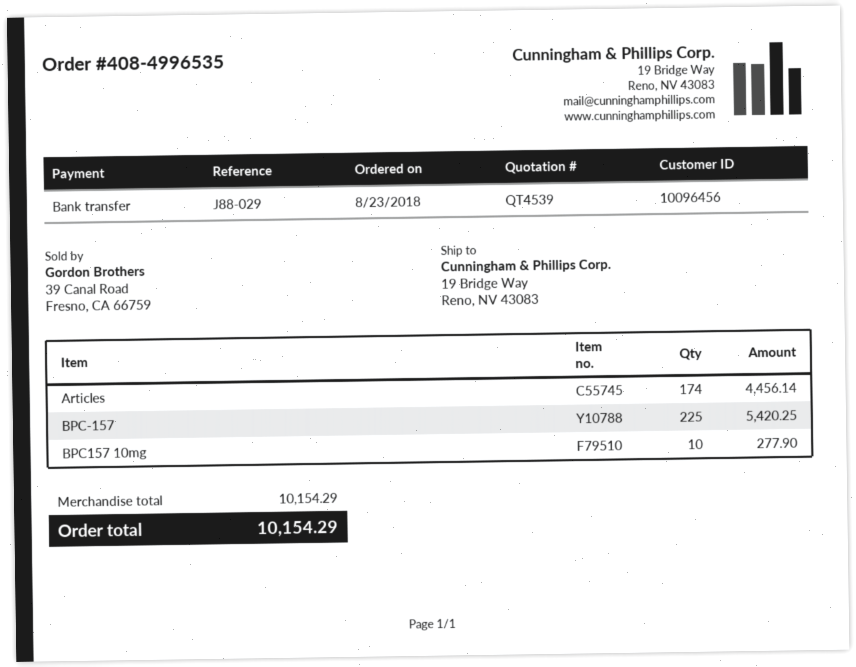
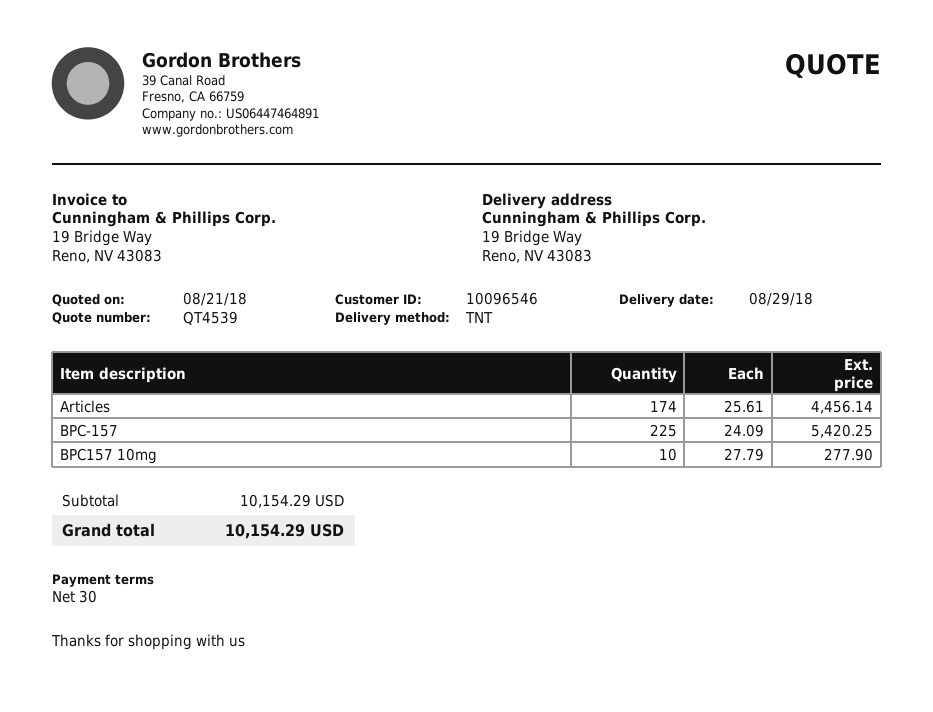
customer number: 10096456 -> 10096546

